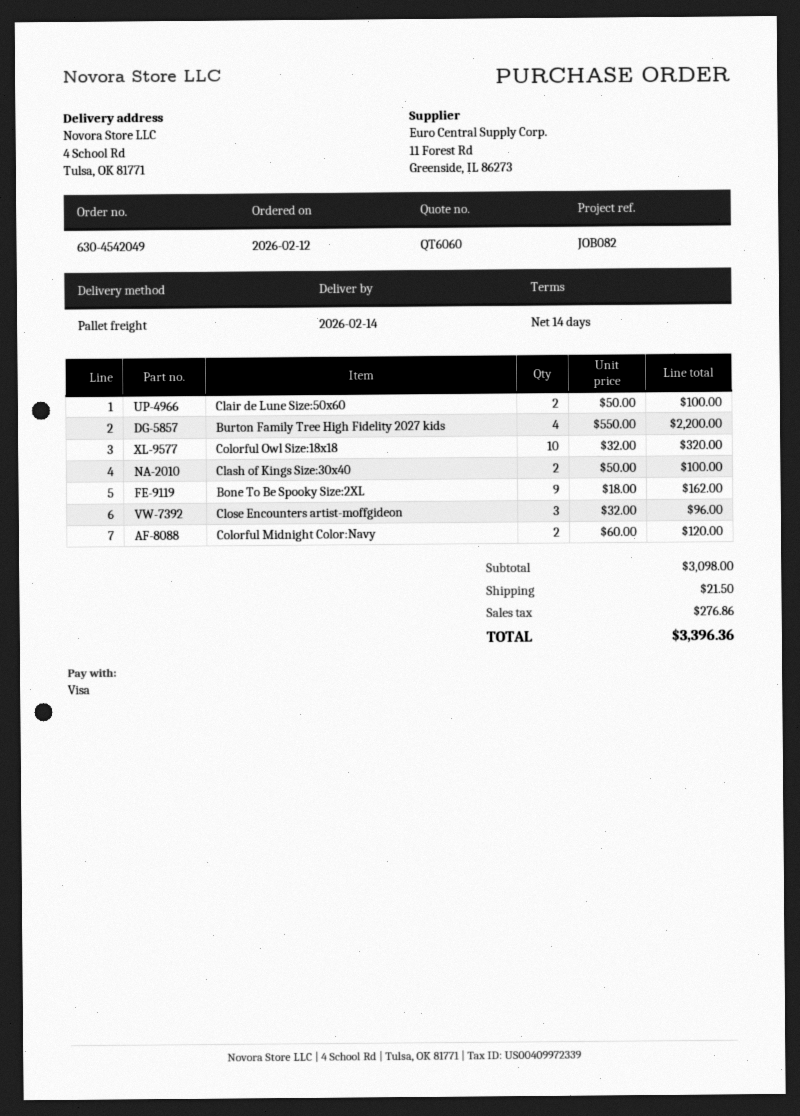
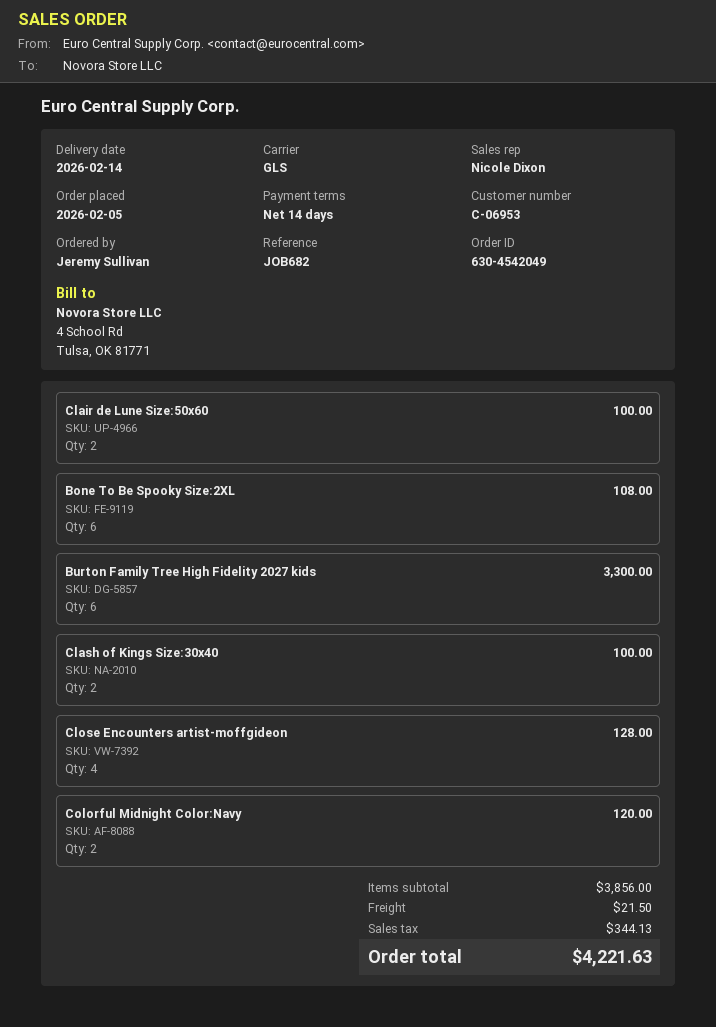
order date: 2026-02-12 -> 2026-02-05
reference: JOB082 -> JOB682
shipping method: pallet freight -> GLS
Burton Family Tree High Fidelity 2027 kids: 4 for 2200.00 -> 6 for 3300.00
Colorful Owl Size:18x18: 10 for 320.00 -> none
Bone To Be Spooky Size:2XL: 9 for 162.00 -> 6 for 108.00
Close Encounters artist-moffgideon: 3 for 96.00 -> 4 for 128.00
subtotal: 3098.00 -> 3856.00
tax: 276.86 -> 344.13
total: 3396.36 -> 4221.63

